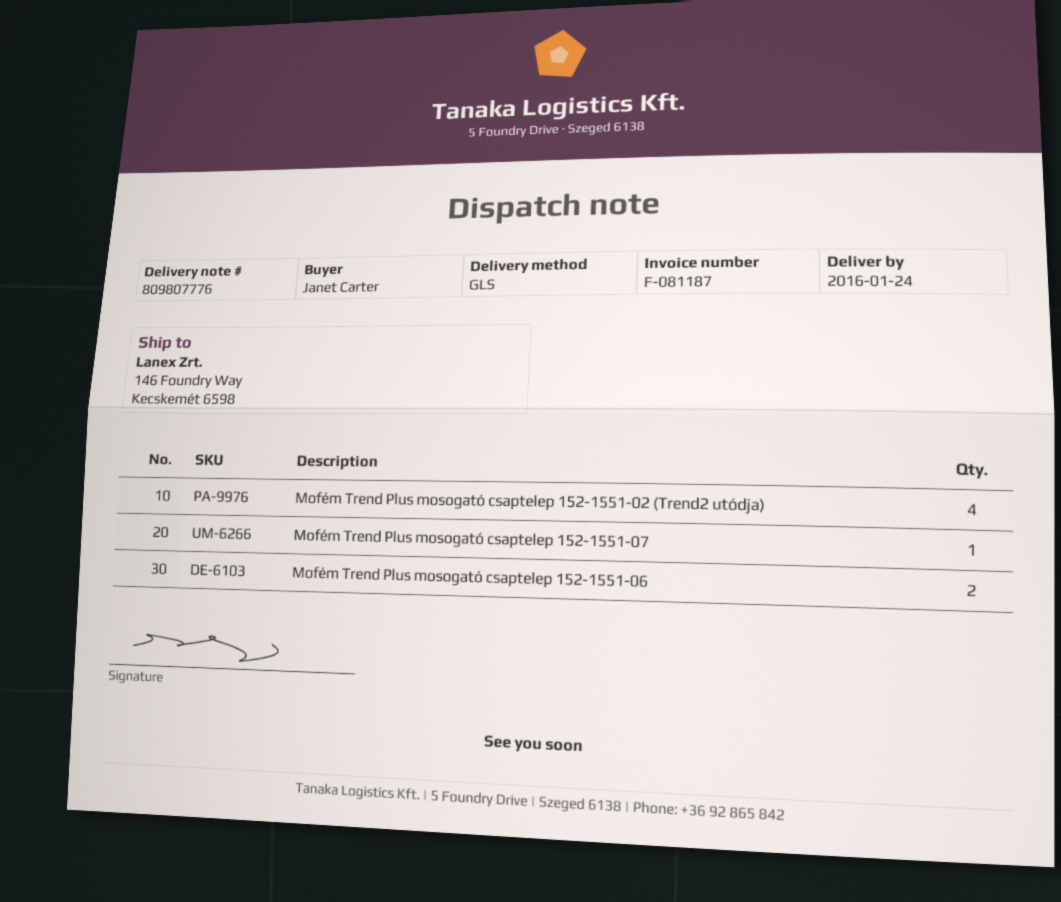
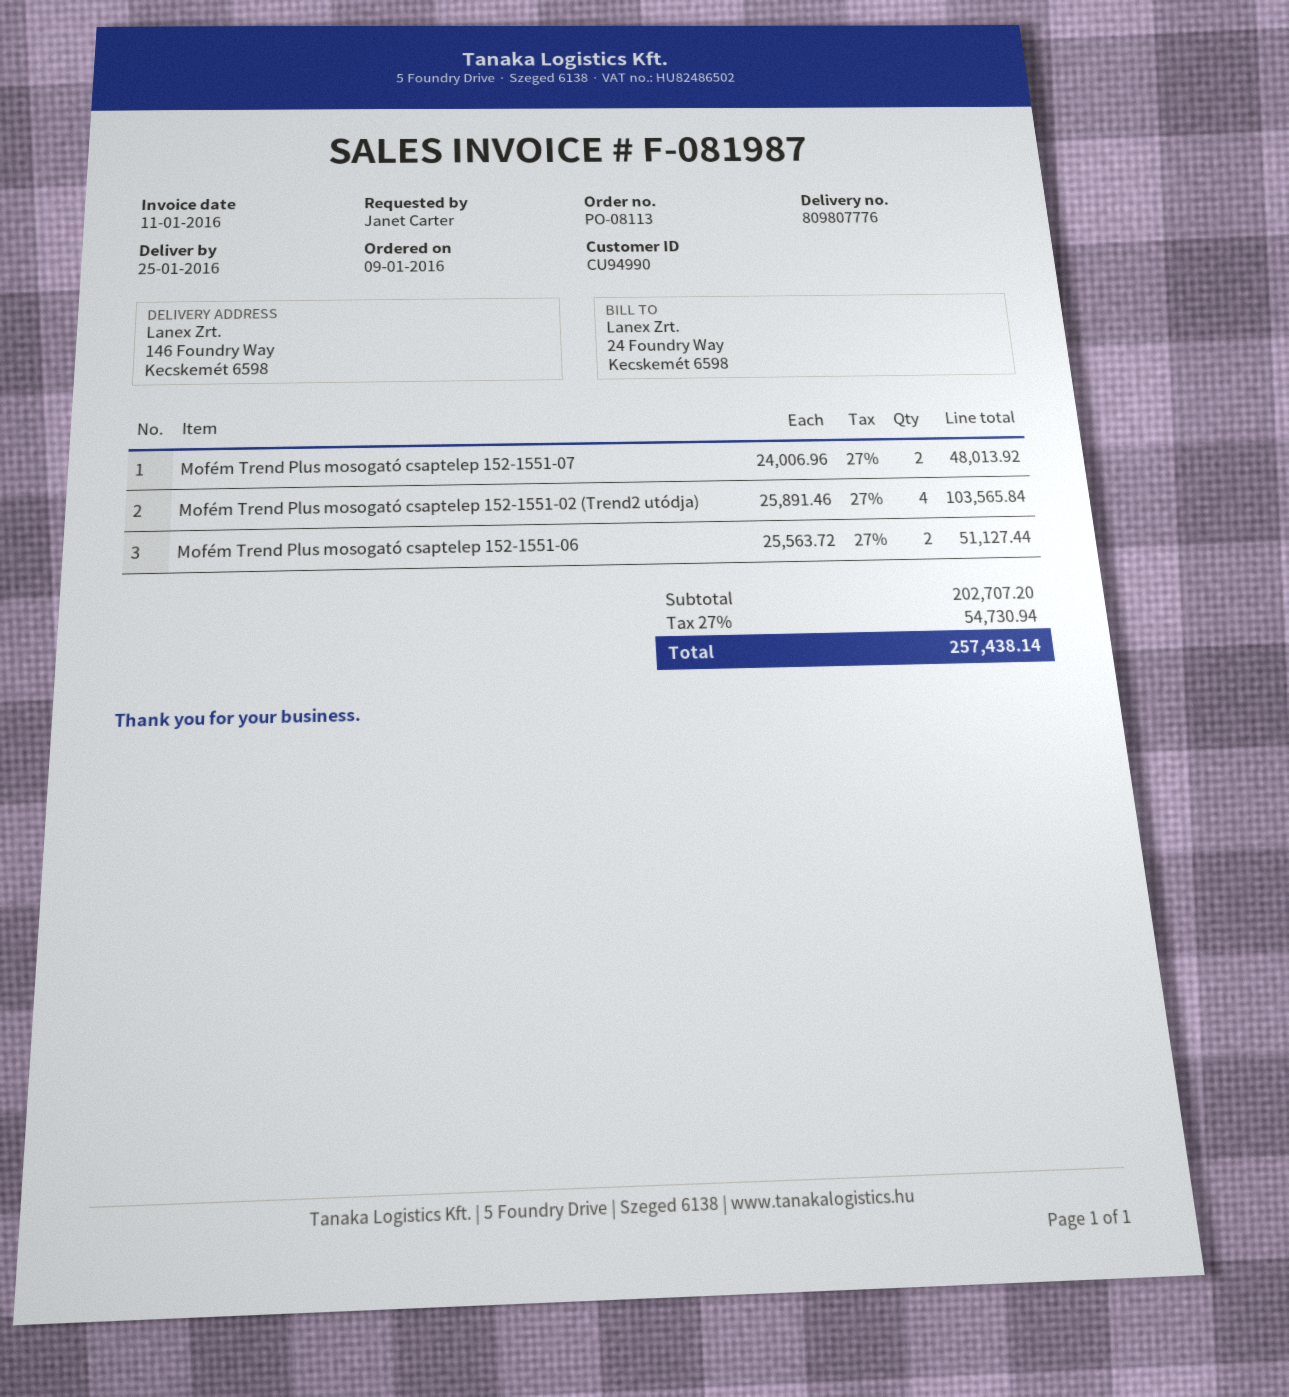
delivery date: 2016-01-24 -> 2016-01-25
invoice number: F-081187 -> F-081987
Mofém Trend Plus mosogató csaptelep 152-1551-07: 1 -> 2

